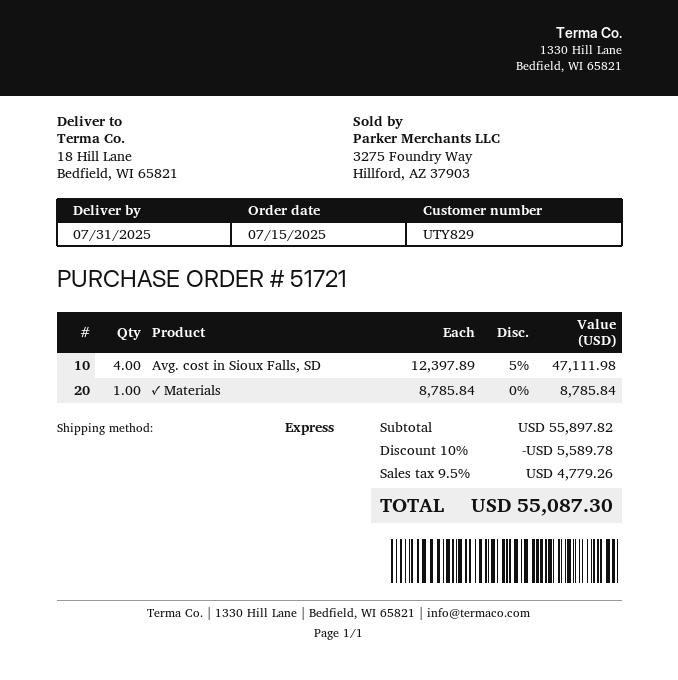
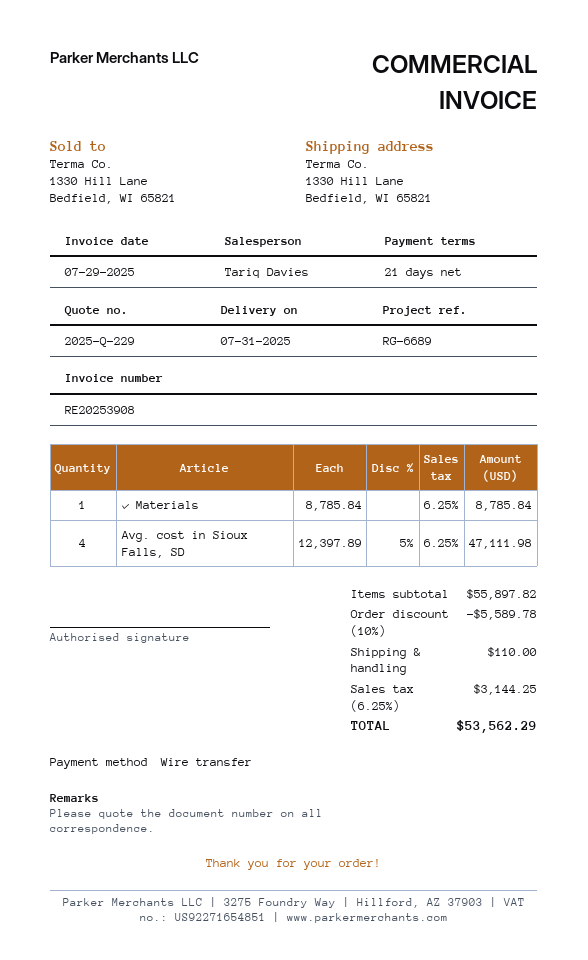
ship to: 18 Hill Lane, Bedfield, WI 65821 -> 1330 Hill Lane, Bedfield, WI 65821
shipping: none -> 110.00
tax: 9.5% = 4779.26 -> 6.25% = 3144.25
total: 55087.30 -> 53562.29

